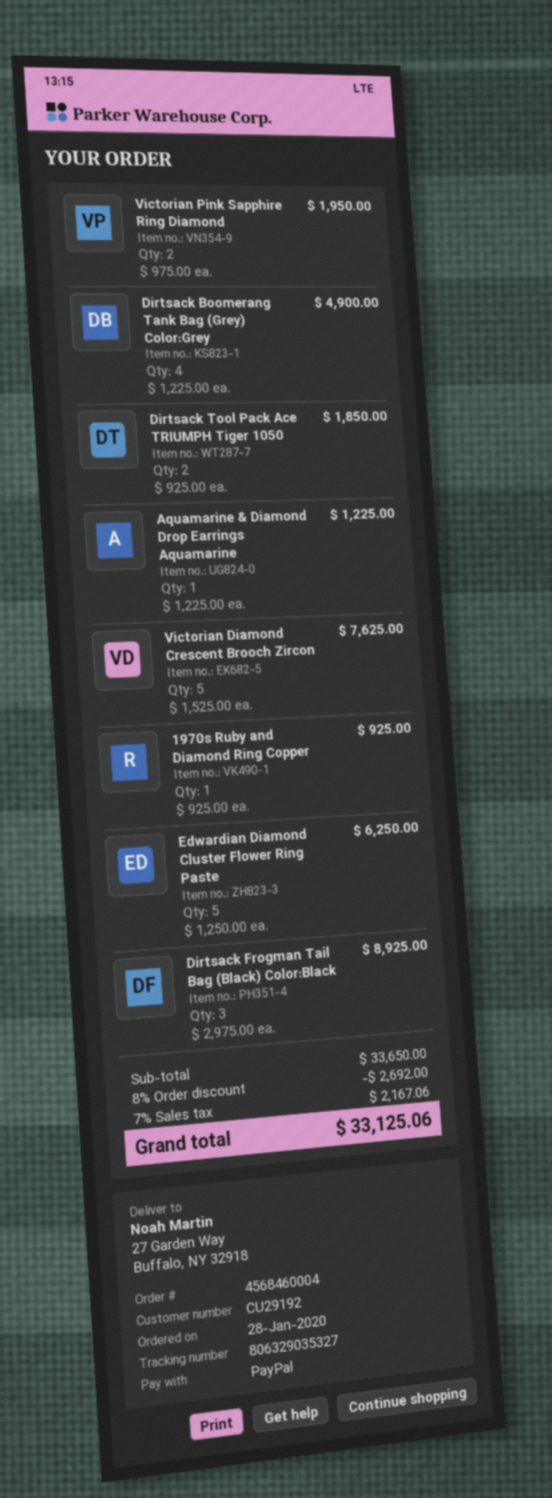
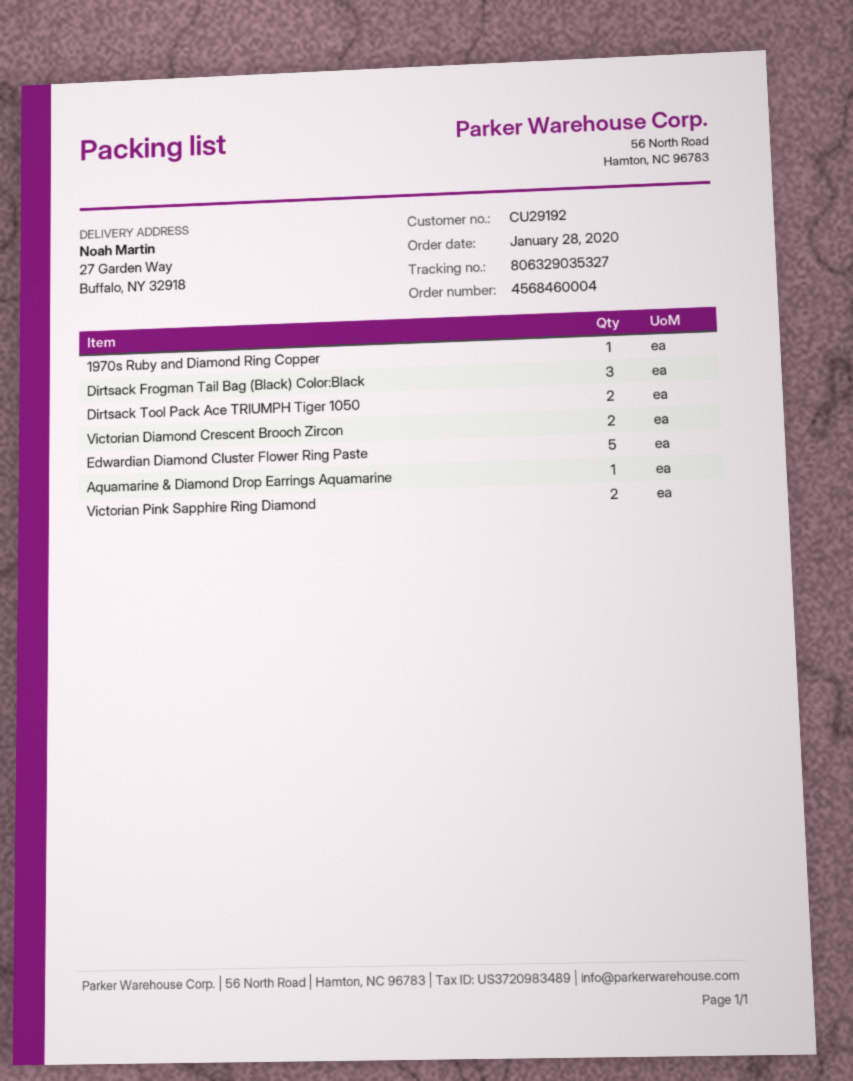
Dirtsack Boomerang Tank Bag (Grey) Color:Grey: 4 -> none
Victorian Diamond Crescent Brooch Zircon: 5 -> 2

